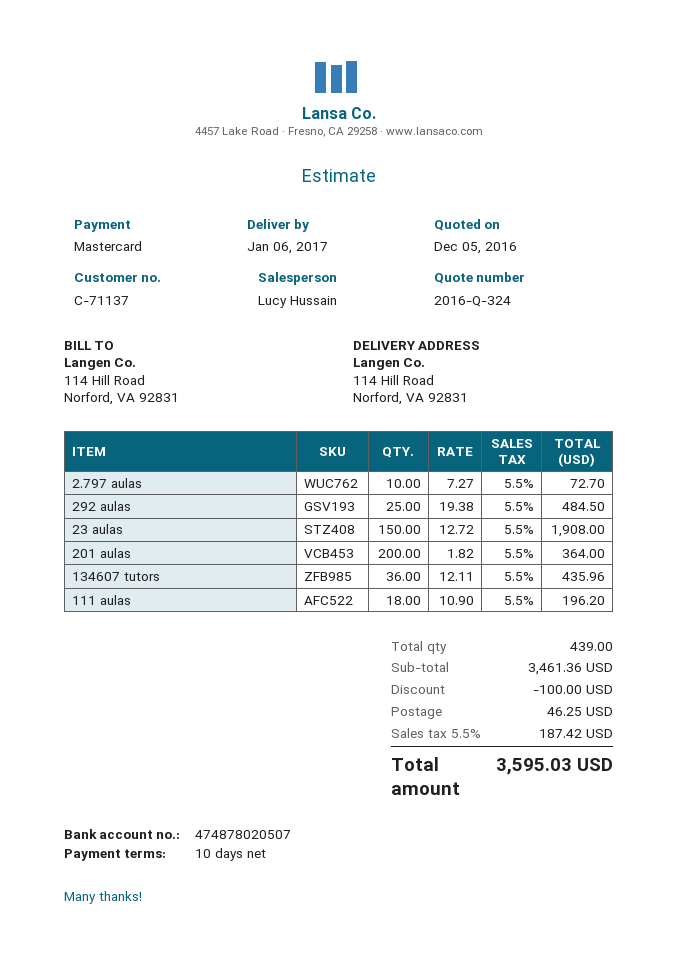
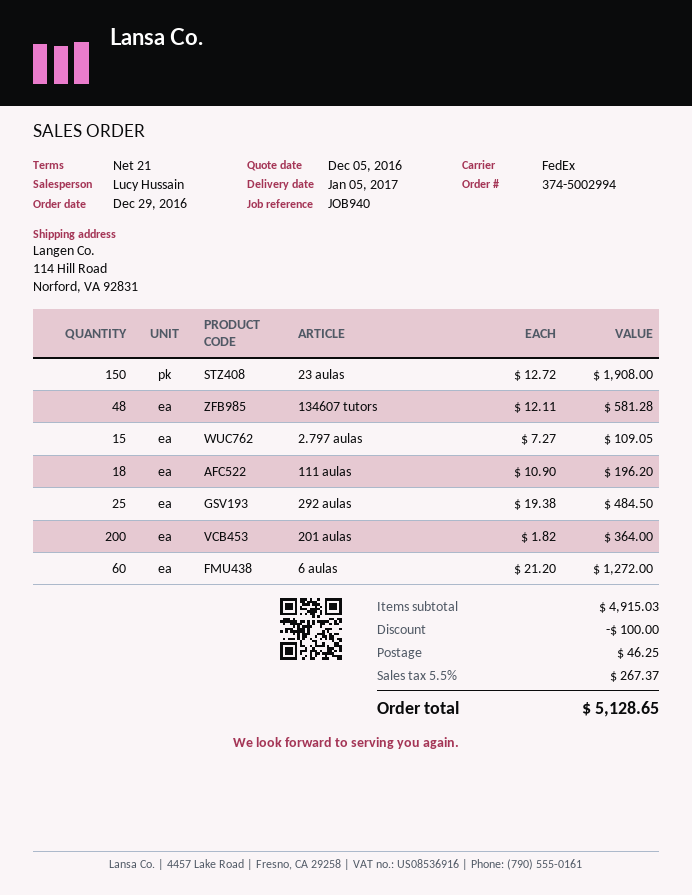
delivery date: 2017-01-06 -> 2017-01-05
payment terms: 10 days -> 21 days
2.797 aulas: 10 x 7.27 = 72.70 -> 15 x 7.27 = 109.05
134607 tutors: 36 x 12.11 = 435.96 -> 48 x 12.11 = 581.28
6 aulas: none -> 60 x 21.20 = 1272.00
subtotal: 3461.36 -> 4915.03
tax: 5.5% = 187.42 -> 5.5% = 267.37
total: 3595.03 -> 5128.65

